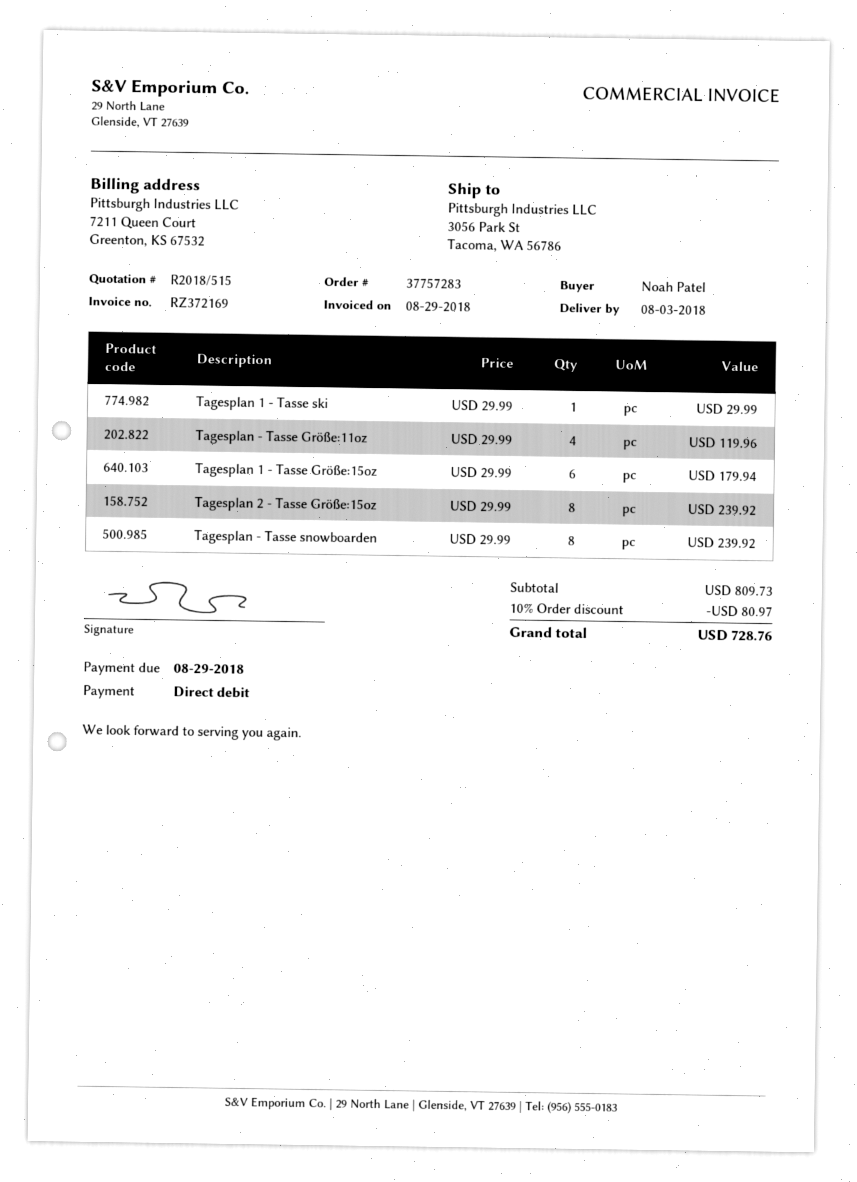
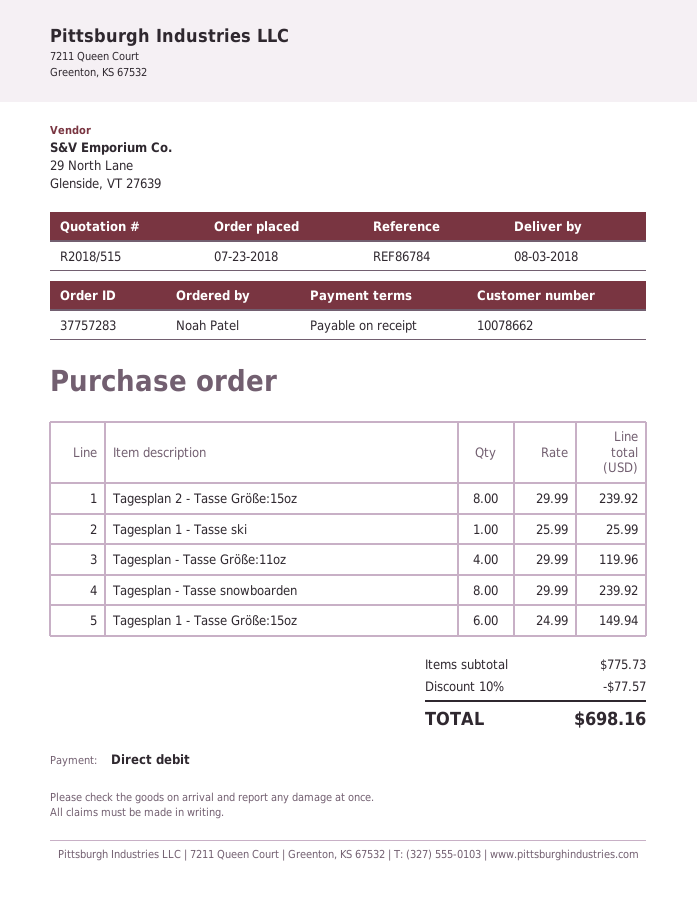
Tagesplan 1 - Tasse ski: 1 x 29.99 = 29.99 -> 1 x 25.99 = 25.99
Tagesplan 1 - Tasse Größe:15oz: 6 x 29.99 = 179.94 -> 6 x 24.99 = 149.94
subtotal: 809.73 -> 775.73
discount: 10% = 80.97 -> 10% = 77.57
total: 728.76 -> 698.16

